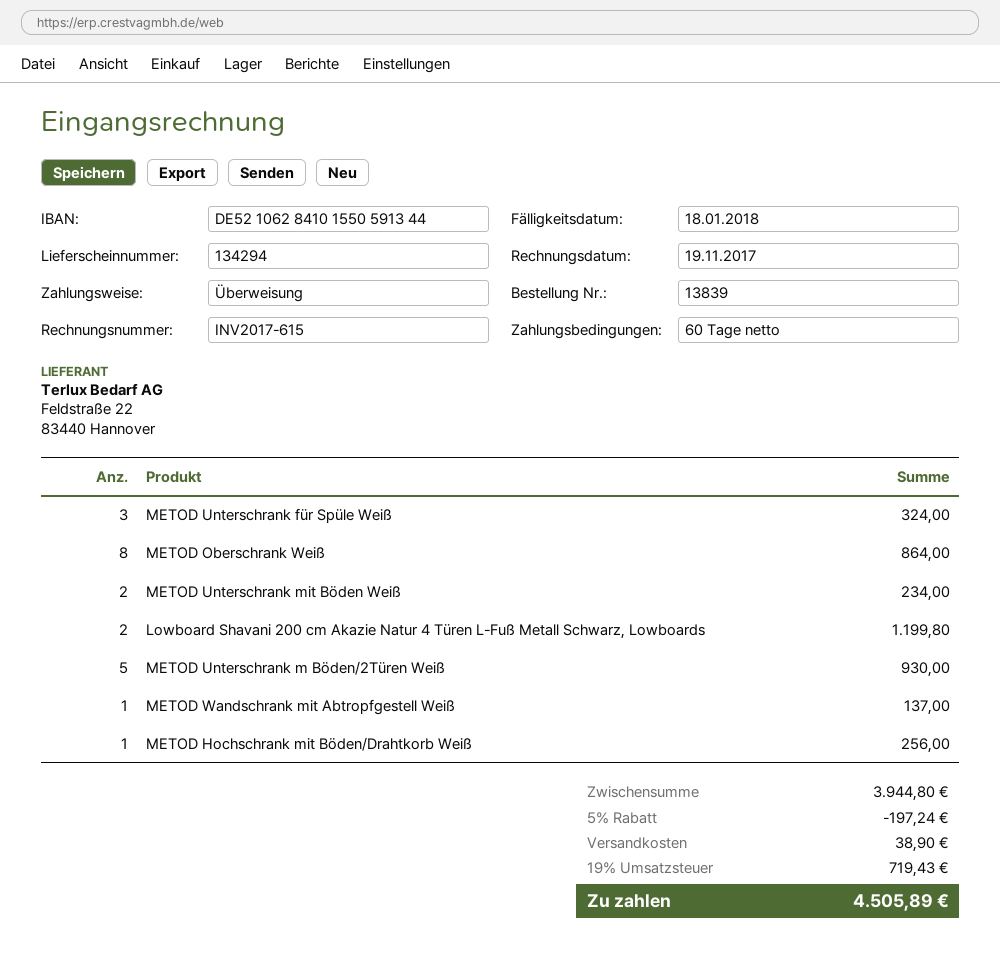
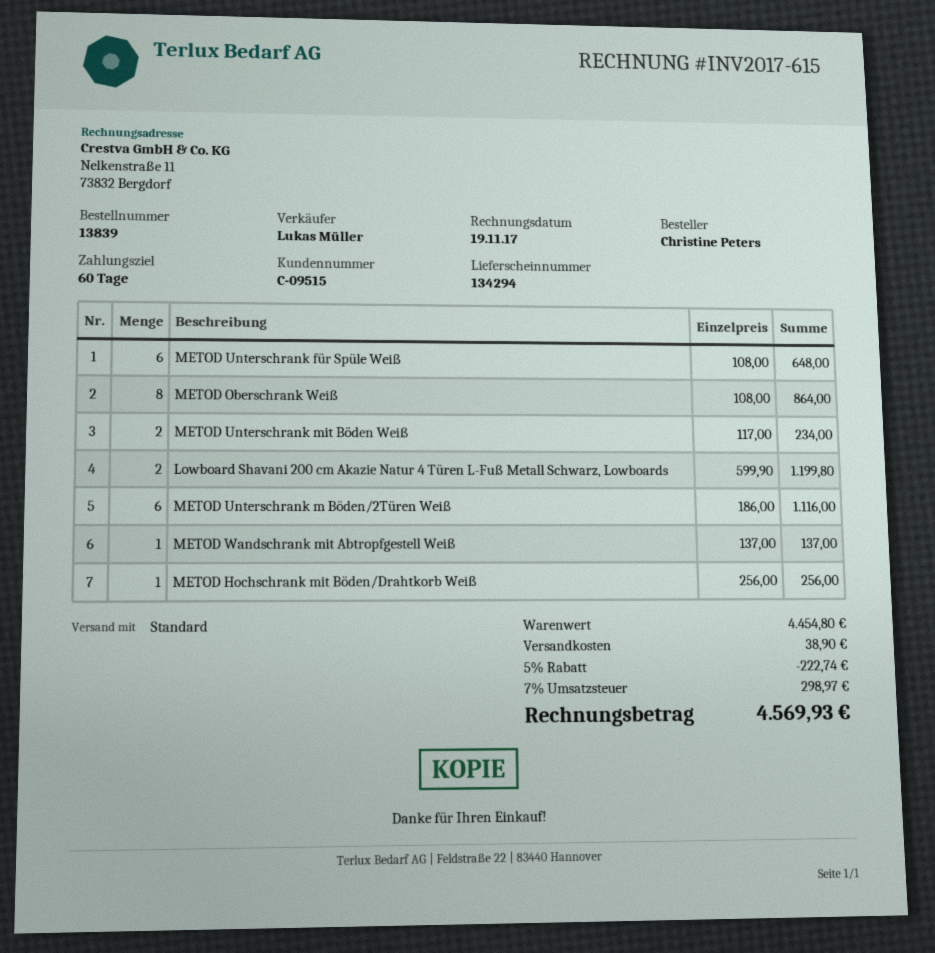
METOD Unterschrank für Spüle Weiß: 3 for 324.00 -> 6 for 648.00
METOD Unterschrank m Böden/2Türen Weiß: 5 for 930.00 -> 6 for 1116.00
subtotal: 3944.80 -> 4454.80
discount: 5% = 197.24 -> 5% = 222.74
tax: 19% = 719.43 -> 7% = 298.97
total: 4505.89 -> 4569.93

